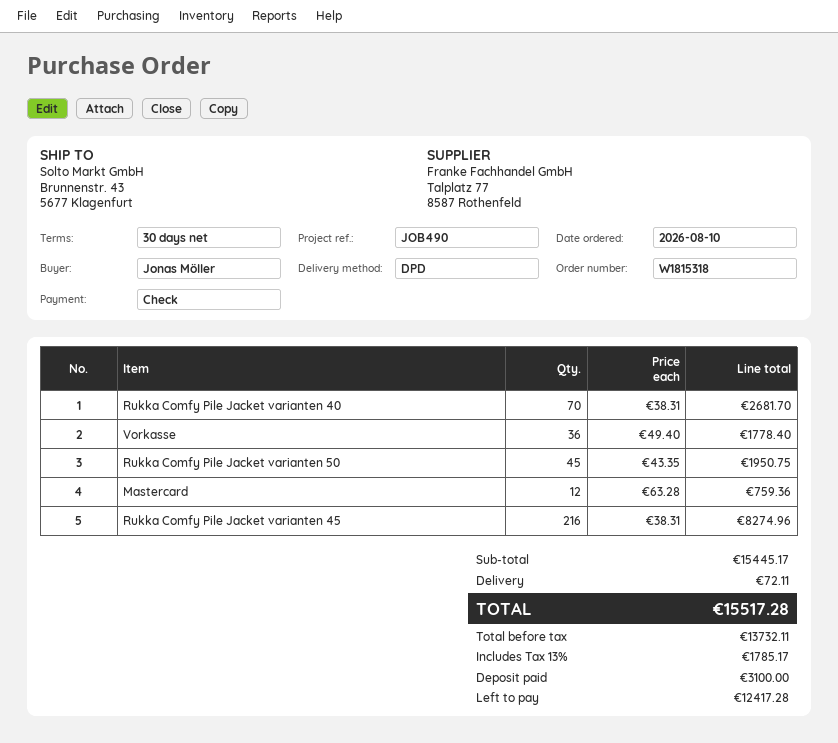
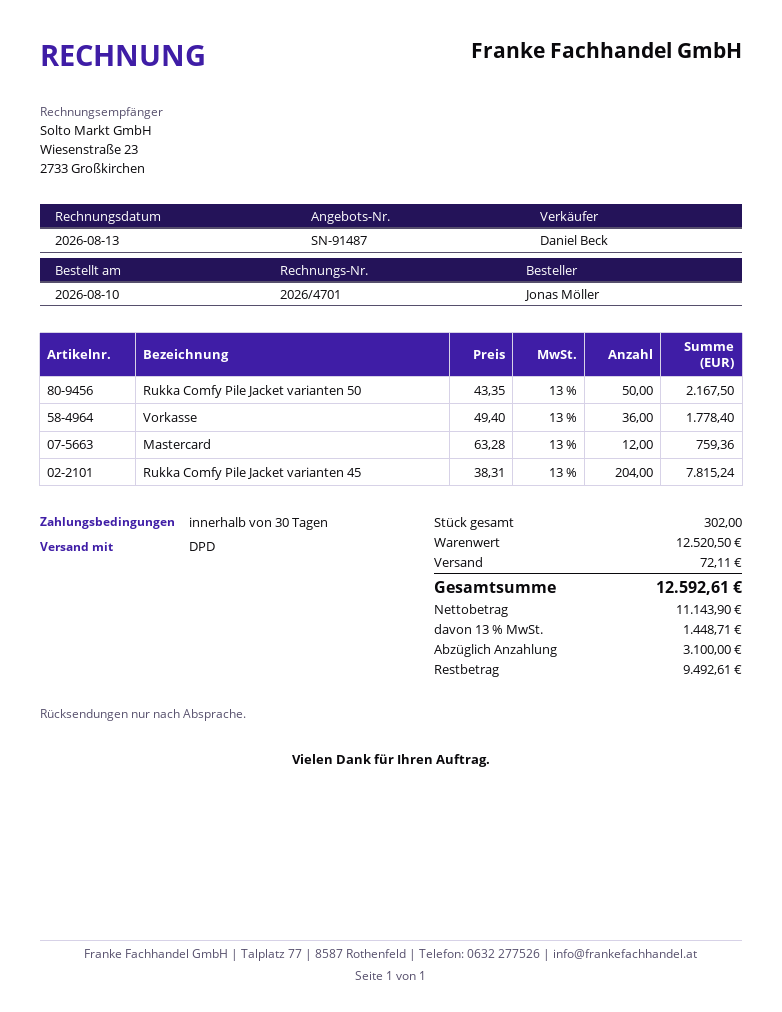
Rukka Comfy Pile Jacket varianten 40: 70 x 38.31 = 2681.70 -> none
Rukka Comfy Pile Jacket varianten 50: 45 x 43.35 = 1950.75 -> 50 x 43.35 = 2167.50
Rukka Comfy Pile Jacket varianten 45: 216 x 38.31 = 8274.96 -> 204 x 38.31 = 7815.24
subtotal: 15445.17 -> 12520.50
net: 13732.11 -> 11143.90
tax: 13% = 1785.17 -> 13% = 1448.71
total: 15517.28 -> 12592.61
balance: 12417.28 -> 9492.61

